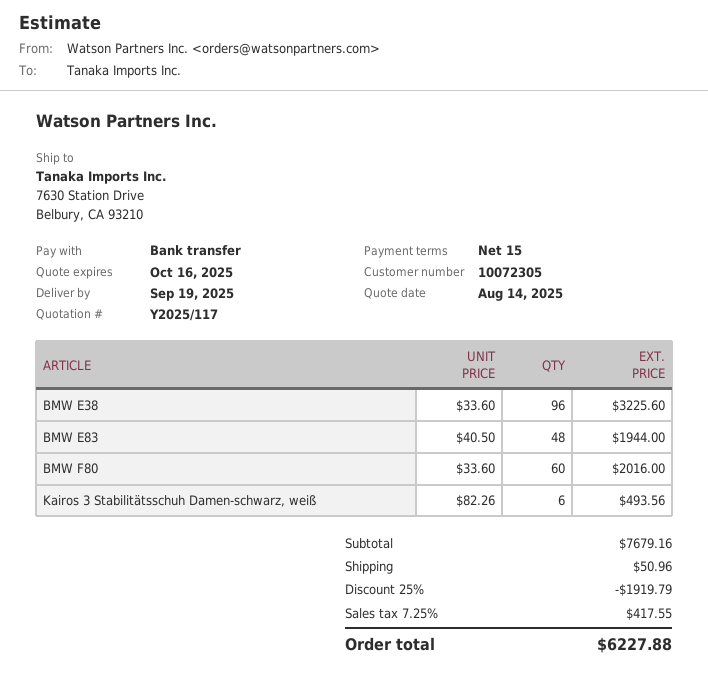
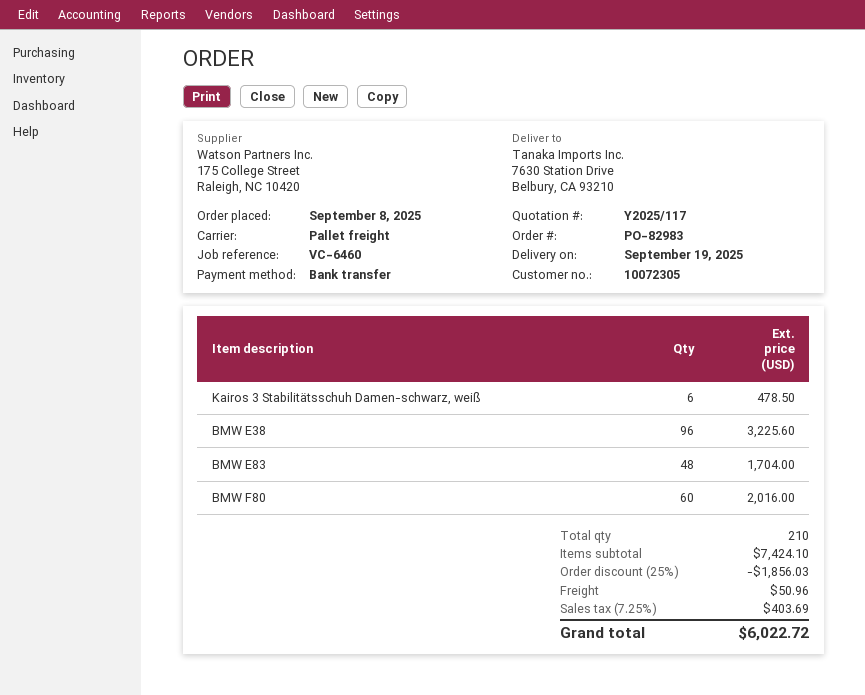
BMW E83: 48 for 1944.00 -> 48 for 1704.00
Kairos 3 Stabilitätsschuh Damen-schwarz, weiß: 6 for 493.56 -> 6 for 478.50
subtotal: 7679.16 -> 7424.10
discount: 25% = 1919.79 -> 25% = 1856.03
tax: 7.25% = 417.55 -> 7.25% = 403.69
total: 6227.88 -> 6022.72

